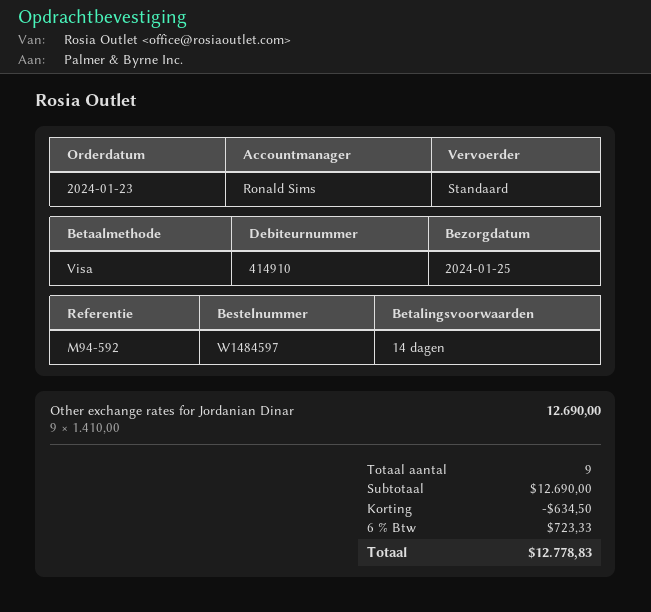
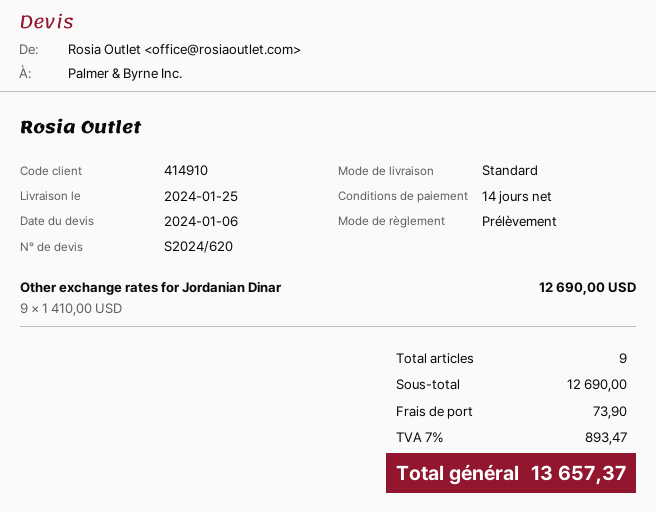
payment method: Visa -> direct debit
discount: 634.50 -> none
shipping: none -> 73.90
tax: 6% = 723.33 -> 7% = 893.47
total: 12778.83 -> 13657.37

